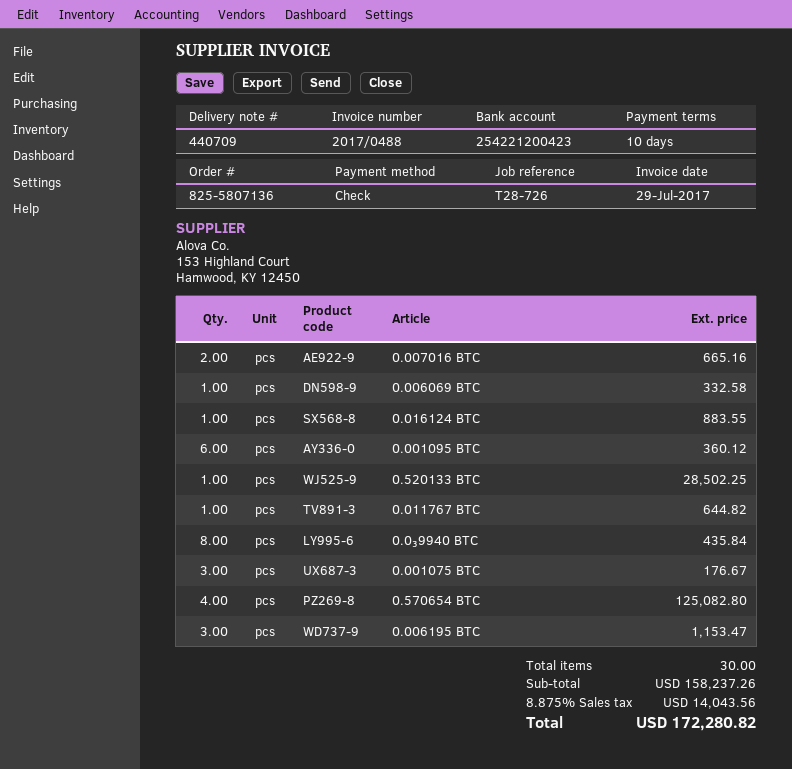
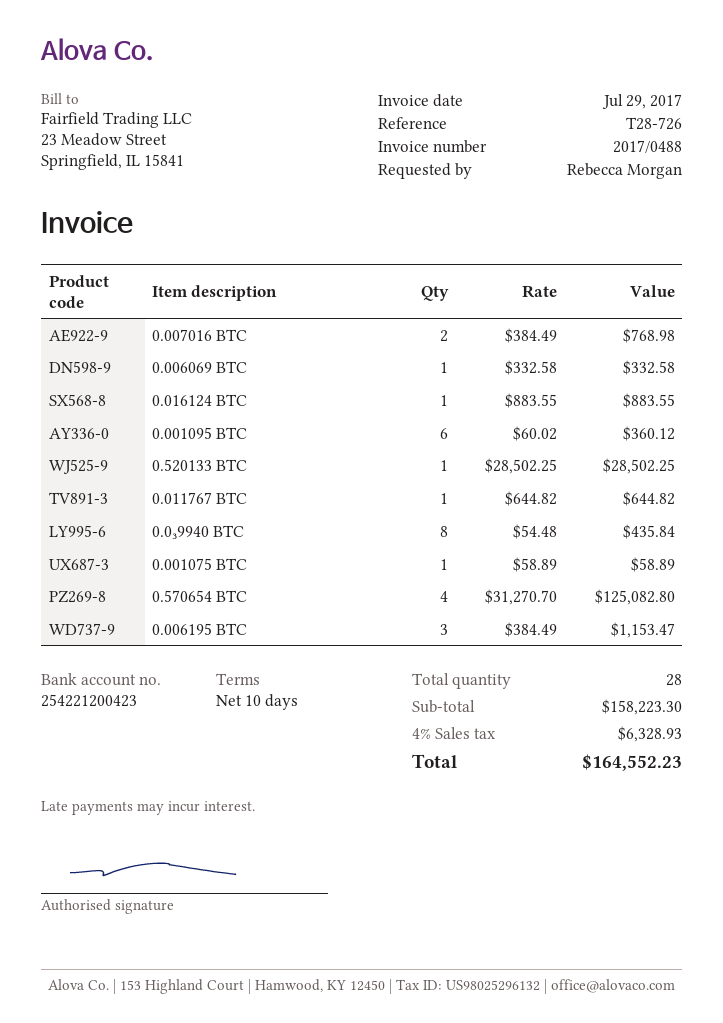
0.007016 BTC: 2 for 665.16 -> 2 for 768.98
0.001075 BTC: 3 for 176.67 -> 1 for 58.89
total quantity: 30 -> 28
subtotal: 158237.26 -> 158223.30
tax: 8.875% = 14043.56 -> 4% = 6328.93
total: 172280.82 -> 164552.23

